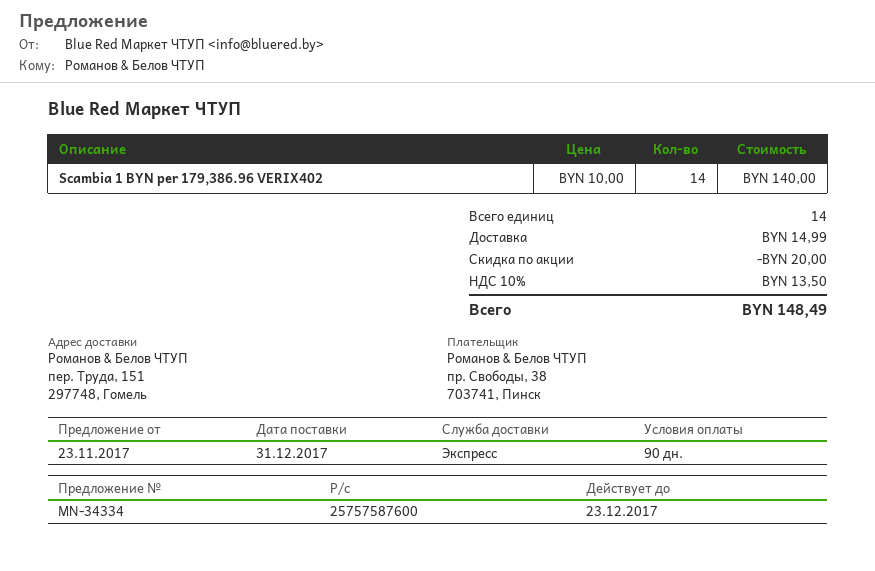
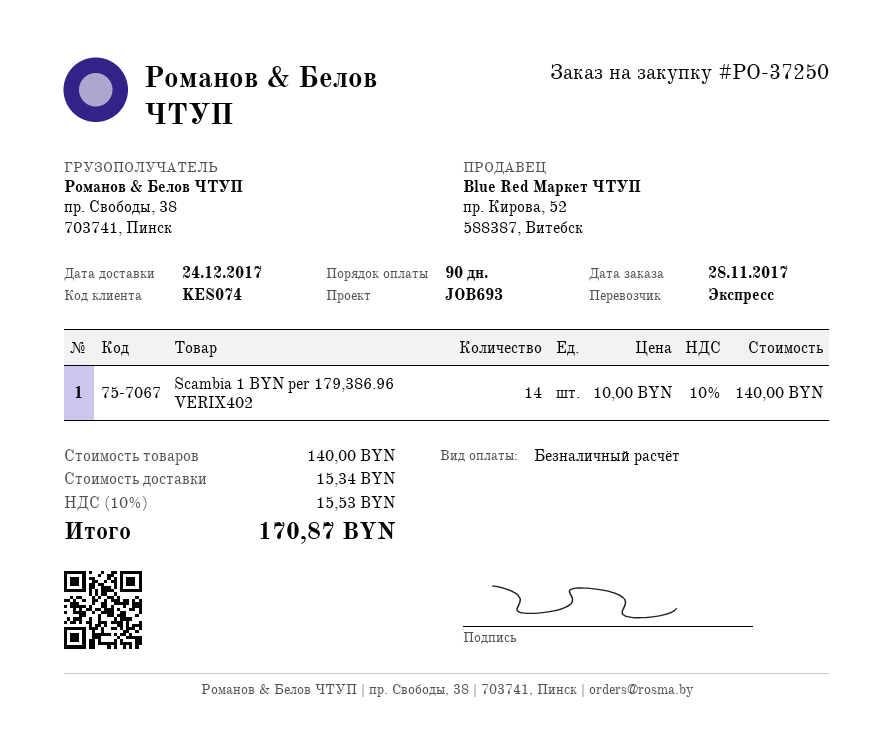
delivery date: 2017-12-31 -> 2017-12-24
ship to: пер. Труда, 151, 297748, Гомель -> пр. Свободы, 38, 703741, Пинск
discount: 20.00 -> none
shipping: 14.99 -> 15.34
tax: 10% = 13.50 -> 10% = 15.53
total: 148.49 -> 170.87

